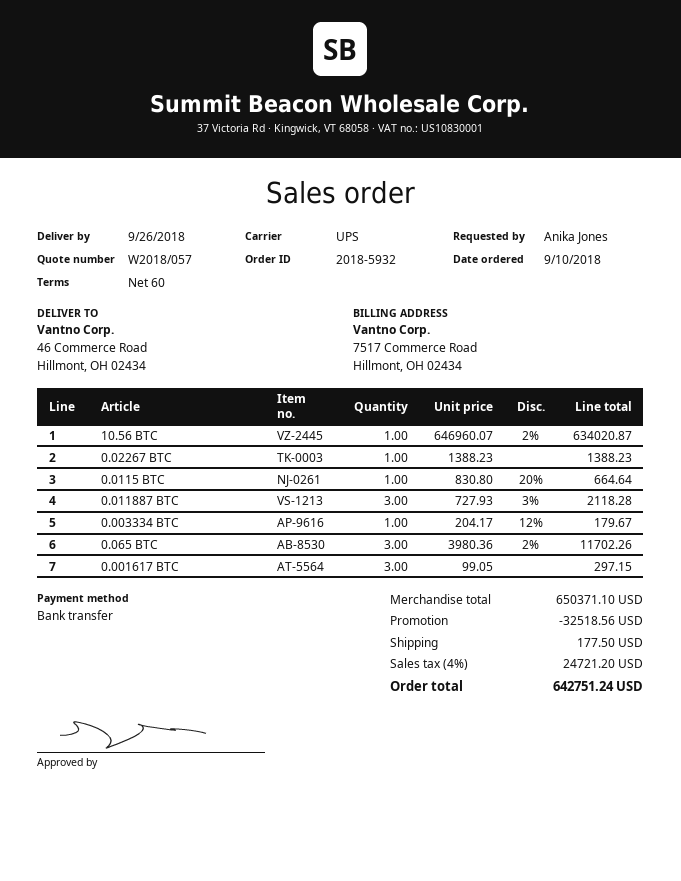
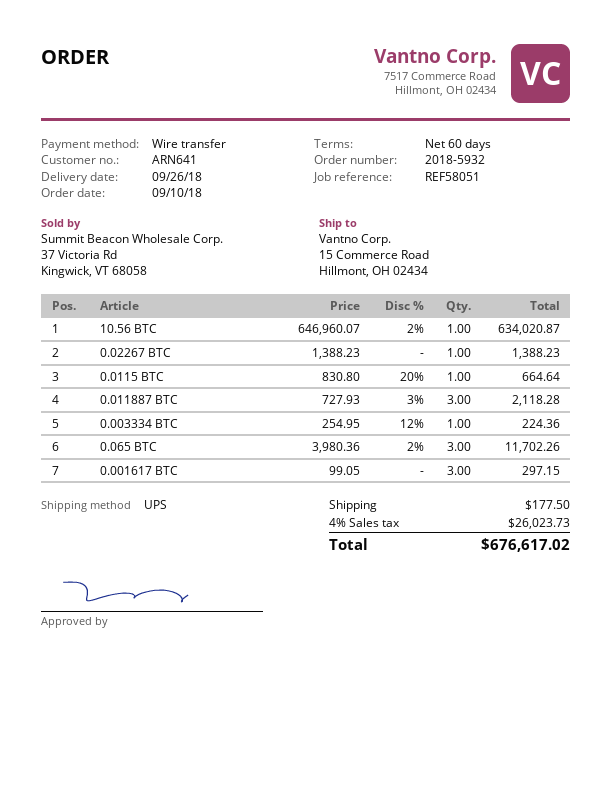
ship to: 46 Commerce Road, Hillmont, OH 02434 -> 15 Commerce Road, Hillmont, OH 02434
0.003334 BTC: 1 x 204.17 - 12% = 179.67 -> 1 x 254.95 - 12% = 224.36
discount: 32518.56 -> none
tax: 4% = 24721.20 -> 4% = 26023.73
total: 642751.24 -> 676617.02

